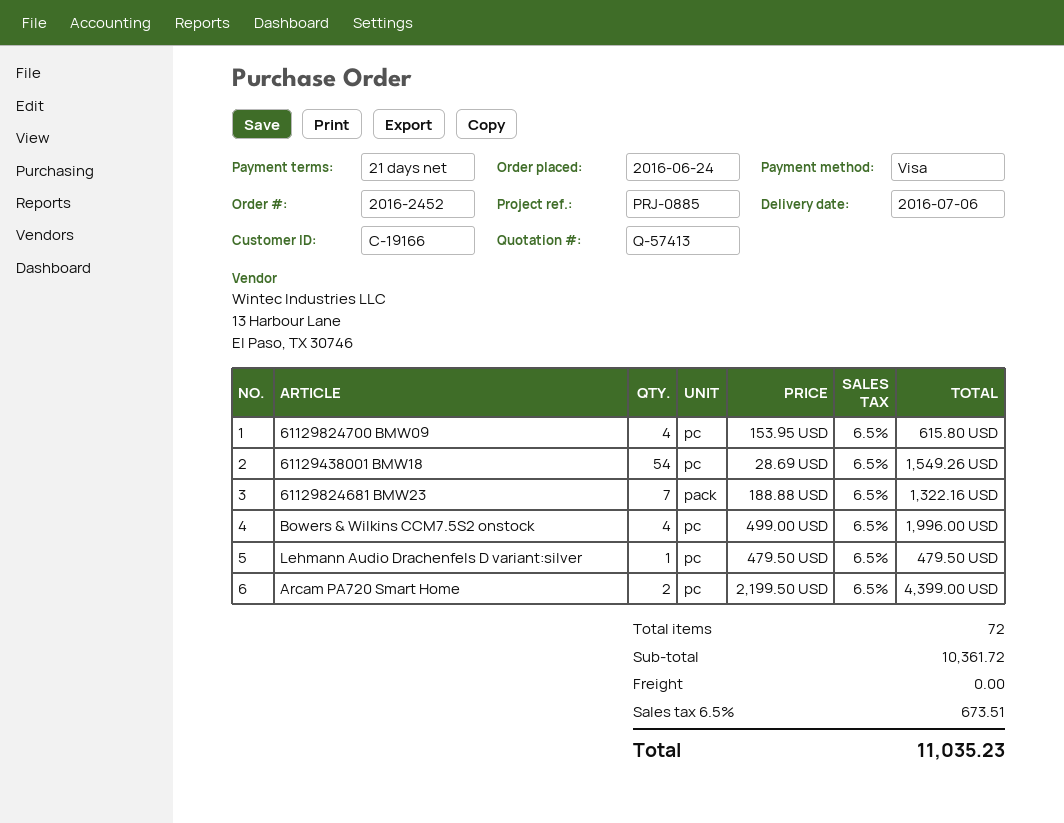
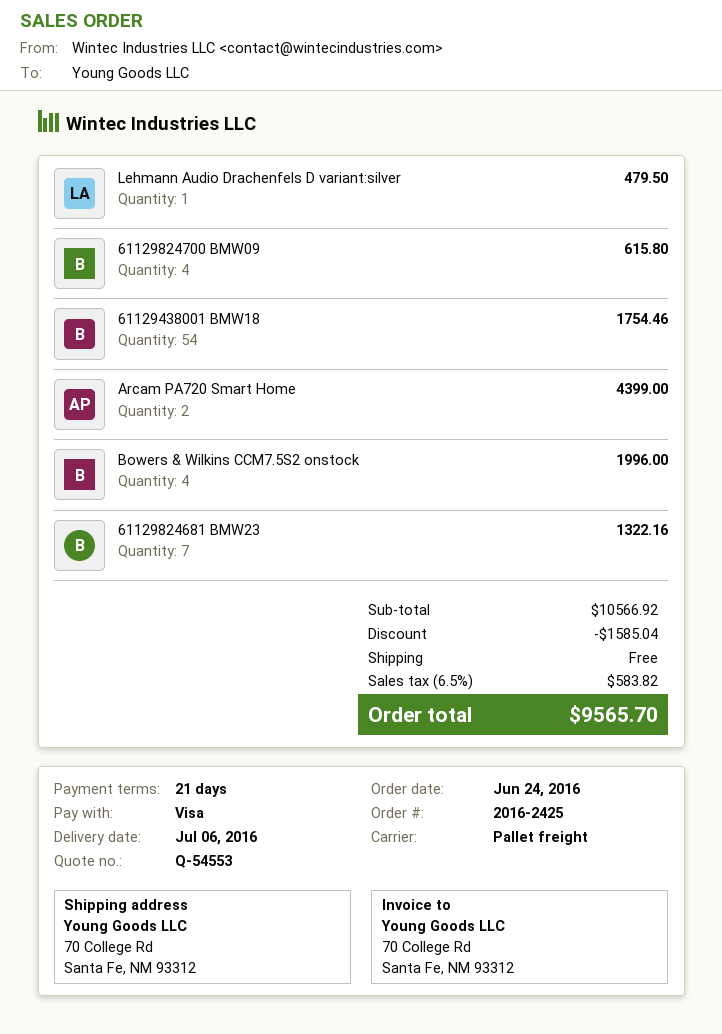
quote number: Q-57413 -> Q-54553
order number: 2016-2452 -> 2016-2425
61129438001 BMW18: 54 for 1549.26 -> 54 for 1754.46
subtotal: 10361.72 -> 10566.92
discount: none -> 1585.04
tax: 6.5% = 673.51 -> 6.5% = 583.82
total: 11035.23 -> 9565.70

